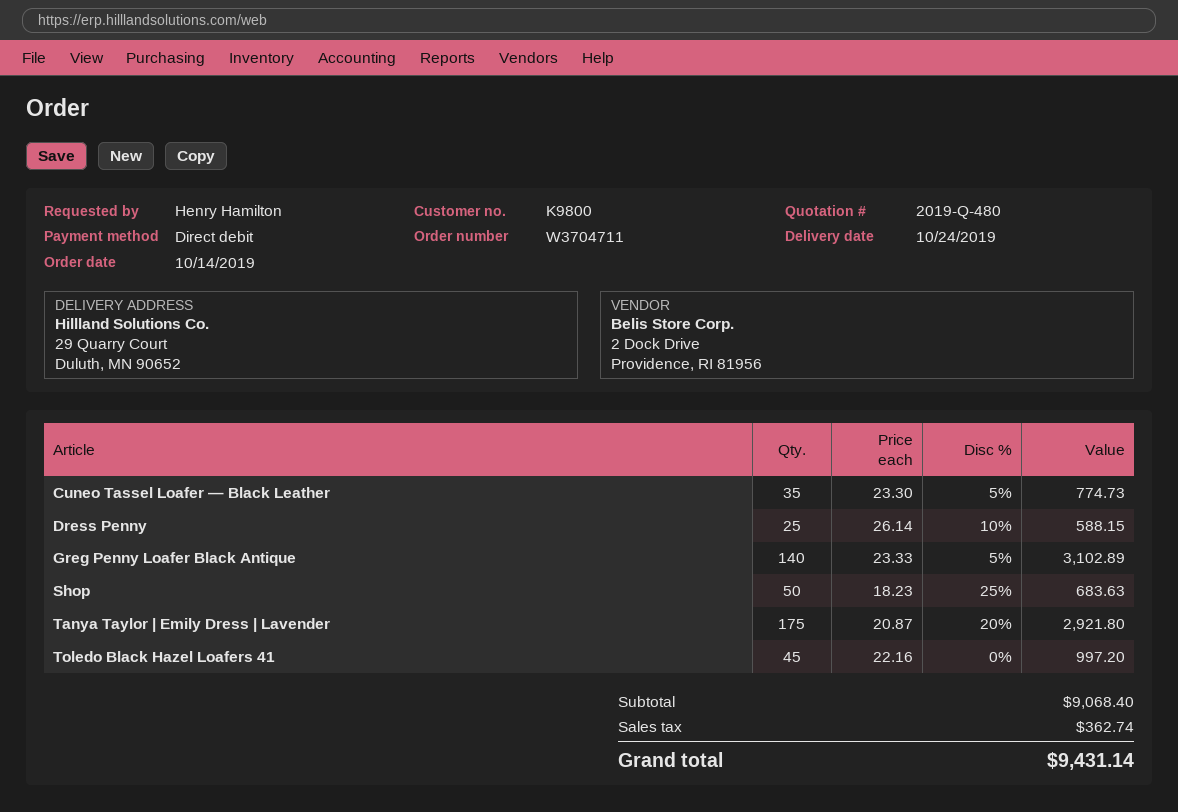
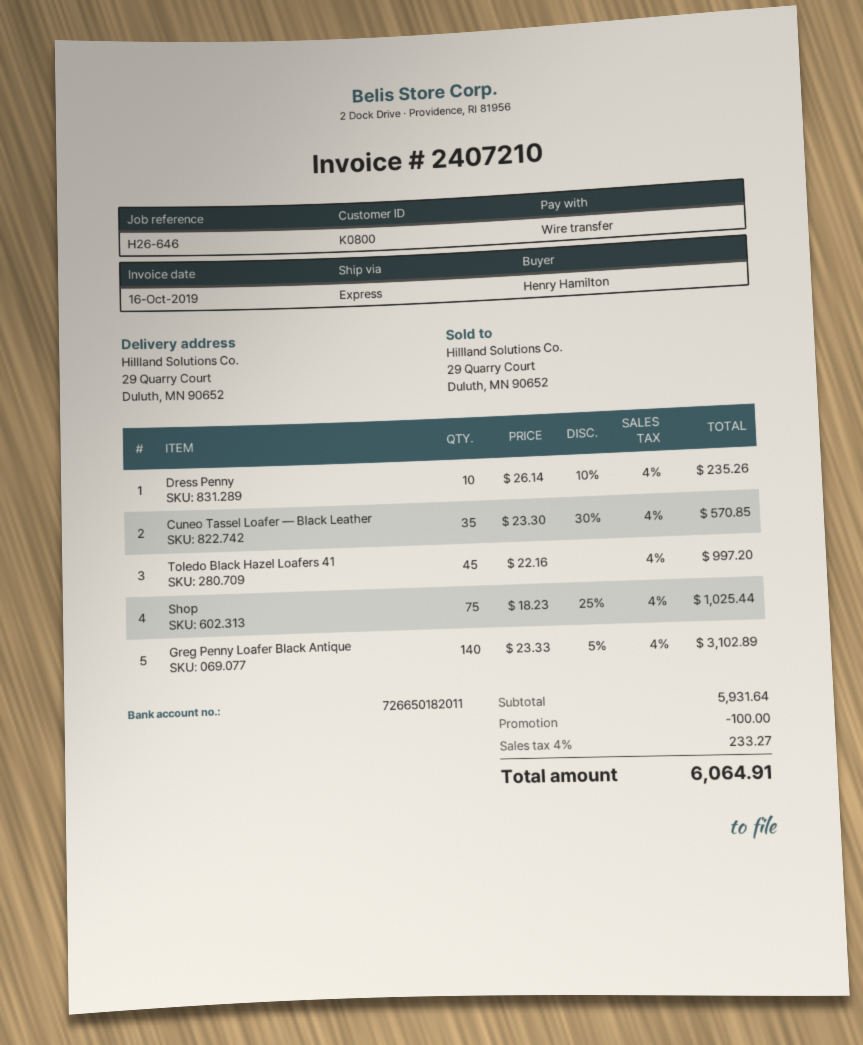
customer number: K9800 -> K0800
payment method: direct debit -> bank transfer
Cuneo Tassel Loafer — Black Leather: 35 x 23.30 - 5% = 774.73 -> 35 x 23.30 - 30% = 570.85
Dress Penny: 25 x 26.14 - 10% = 588.15 -> 10 x 26.14 - 10% = 235.26
Shop: 50 x 18.23 - 25% = 683.63 -> 75 x 18.23 - 25% = 1025.44
Tanya Taylor | Emily Dress | Lavender: 175 x 20.87 - 20% = 2921.80 -> none
subtotal: 9068.40 -> 5931.64
discount: none -> 100.00
tax: 362.74 -> 233.27
total: 9431.14 -> 6064.91

